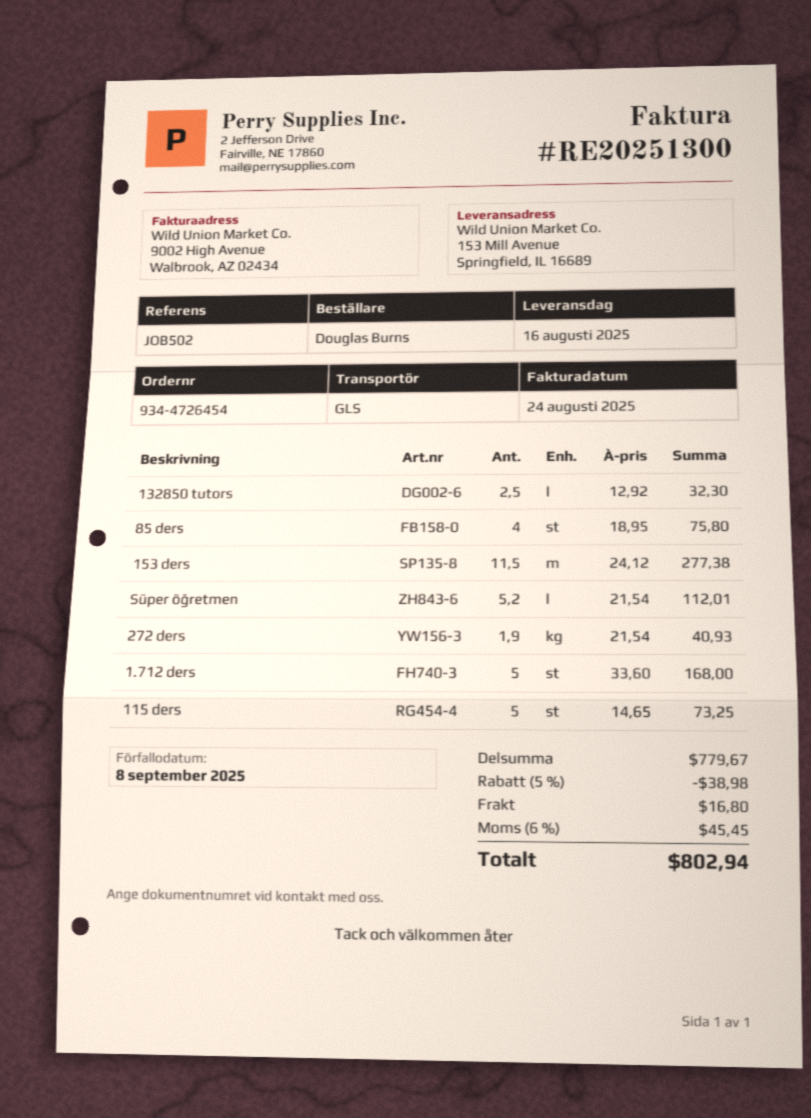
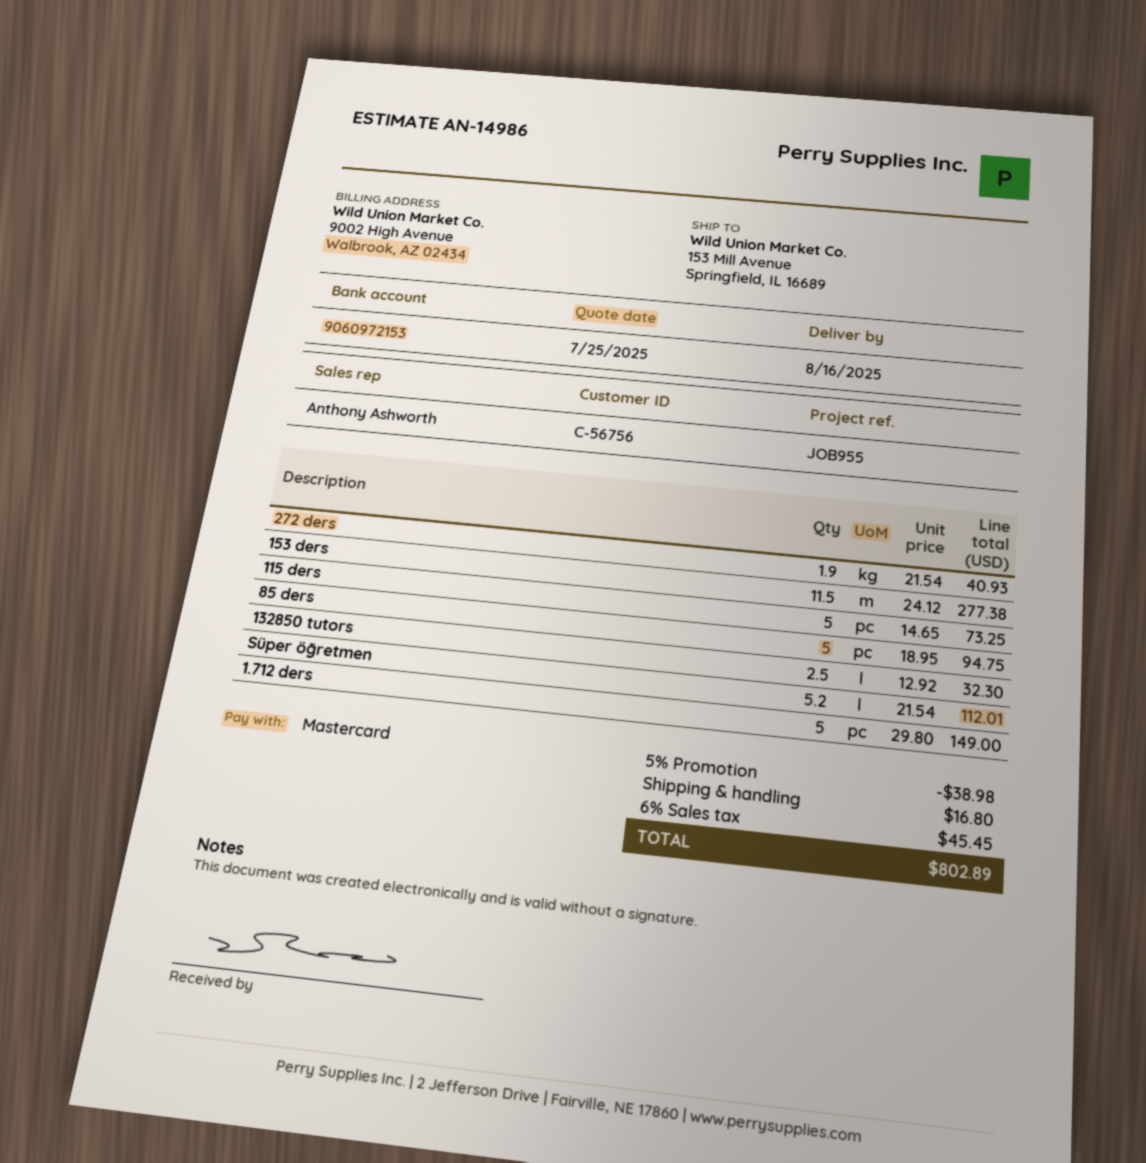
reference: JOB502 -> JOB955
85 ders: 4 x 18.95 = 75.80 -> 5 x 18.95 = 94.75
1.712 ders: 5 x 33.60 = 168.00 -> 5 x 29.80 = 149.00
total: 802.94 -> 802.89

